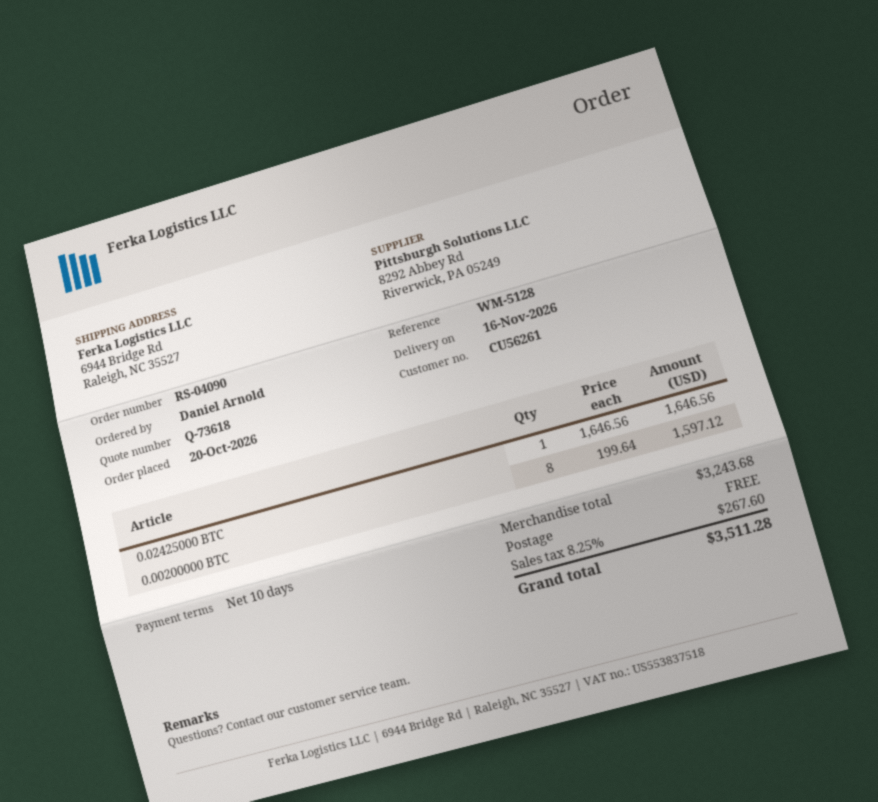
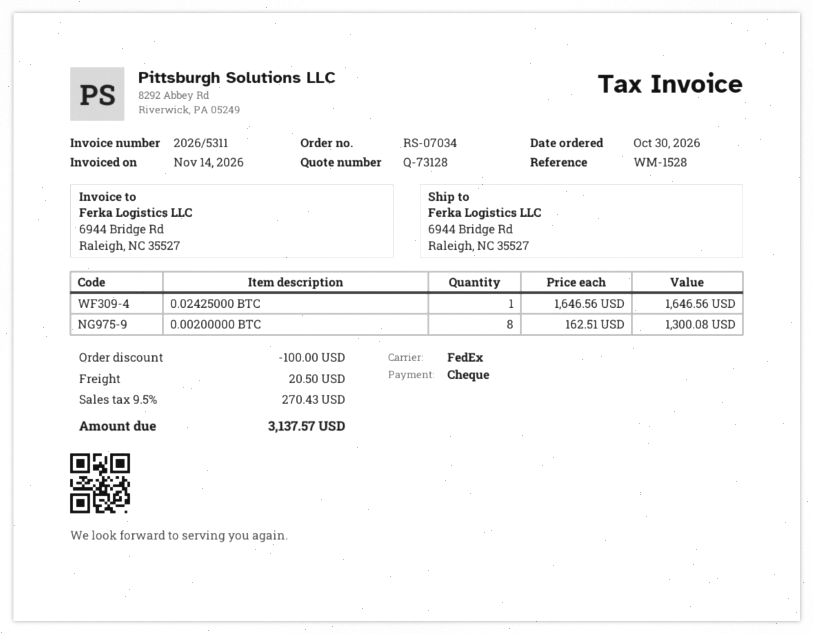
quote number: Q-73618 -> Q-73128
order number: RS-04090 -> RS-07034
order date: 2026-10-20 -> 2026-10-30
reference: WM-5128 -> WM-1528
0.00200000 BTC: 8 x 199.64 = 1597.12 -> 8 x 162.51 = 1300.08
discount: none -> 100.00
shipping: 0.00 -> 20.50
tax: 8.25% = 267.60 -> 9.5% = 270.43
total: 3511.28 -> 3137.57

